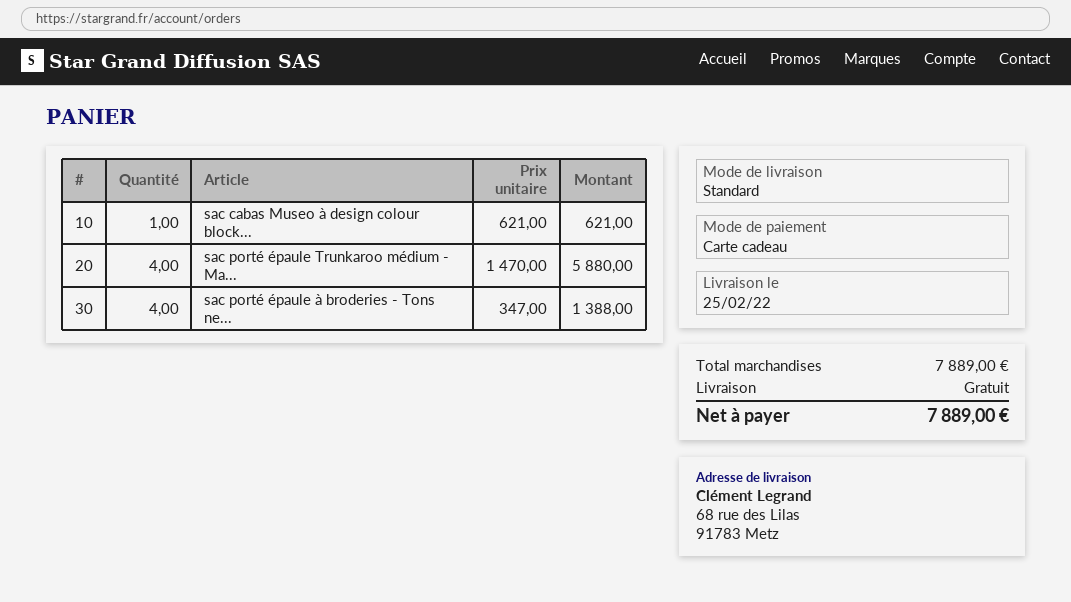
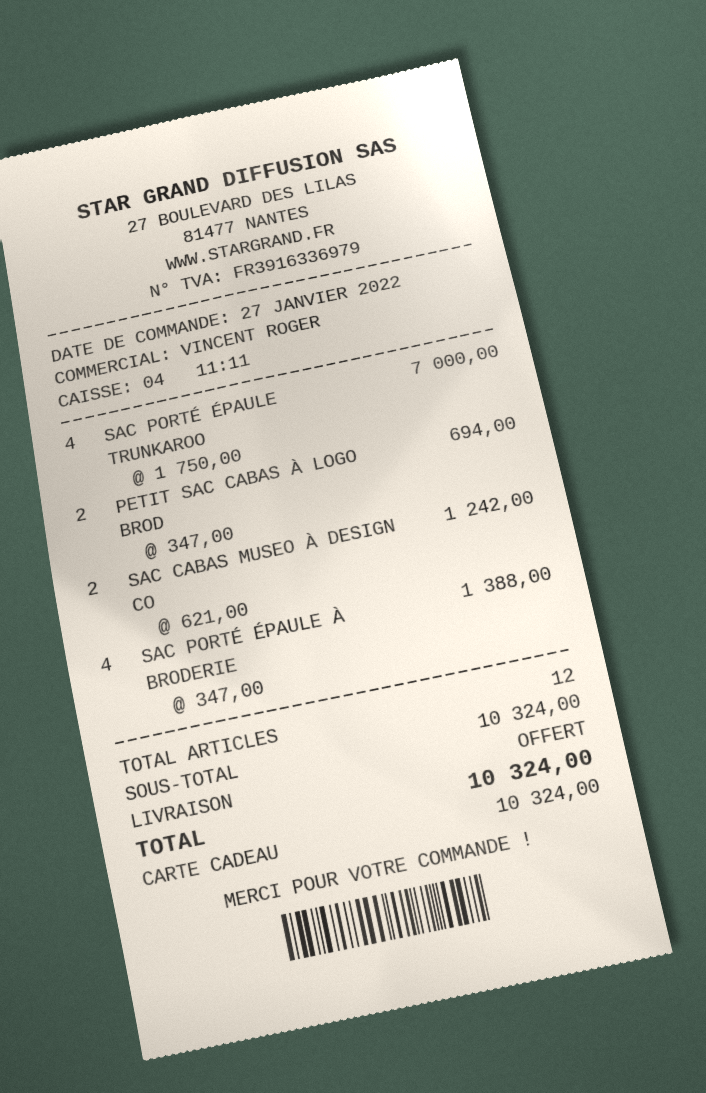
sac cabas Museo à design colour block...: 1 x 621.00 = 621.00 -> 2 x 621.00 = 1242.00
sac porté épaule Trunkaroo médium - Ma...: 4 x 1470.00 = 5880.00 -> 4 x 1750.00 = 7000.00
PETIT SAC CABAS À LOGO BROD: none -> 2 x 347.00 = 694.00
subtotal: 7889.00 -> 10324.00
total: 7889.00 -> 10324.00

